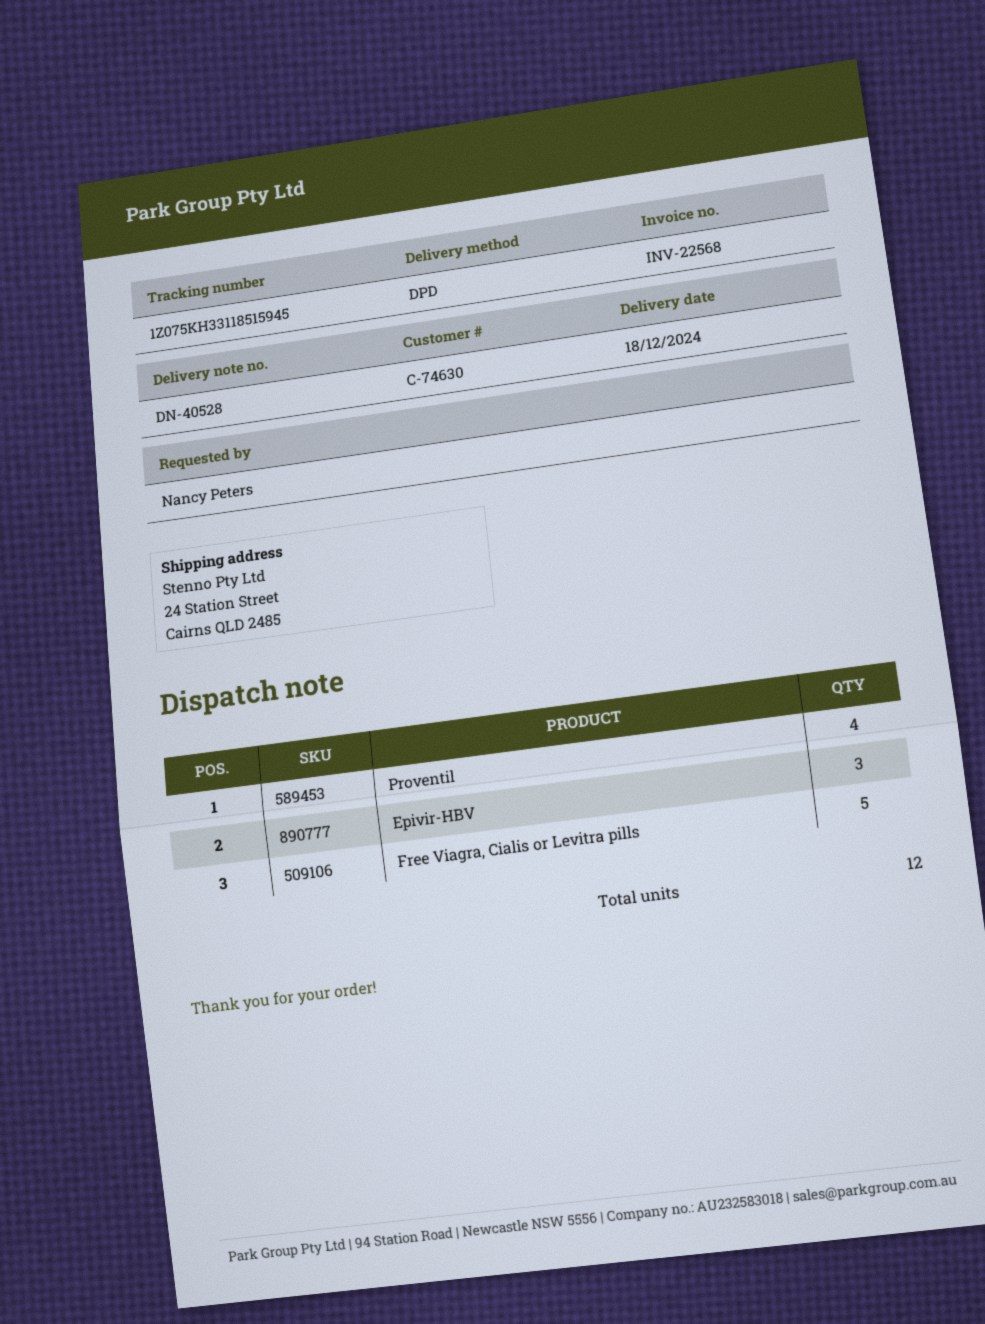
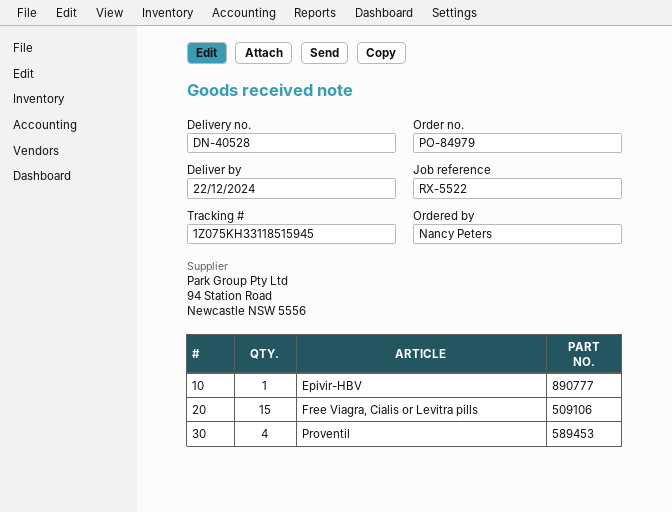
delivery date: 2024-12-18 -> 2024-12-22
Epivir-HBV: 3 -> 1
Free Viagra, Cialis or Levitra pills: 5 -> 15

